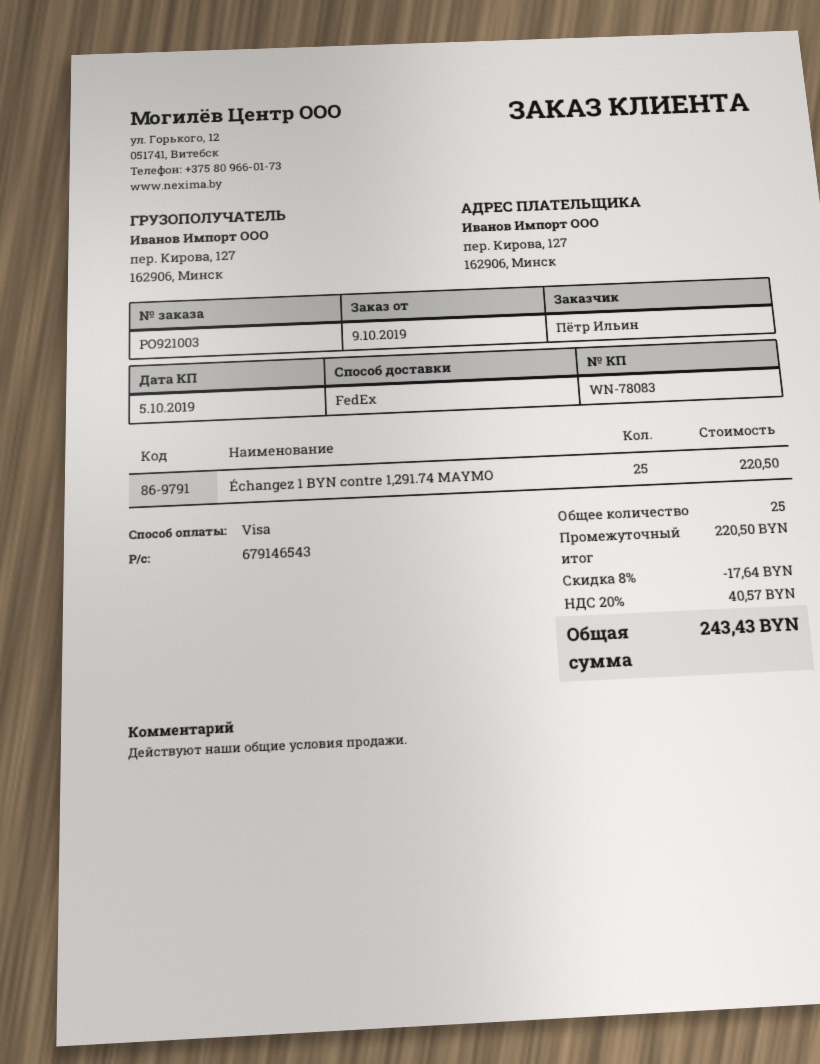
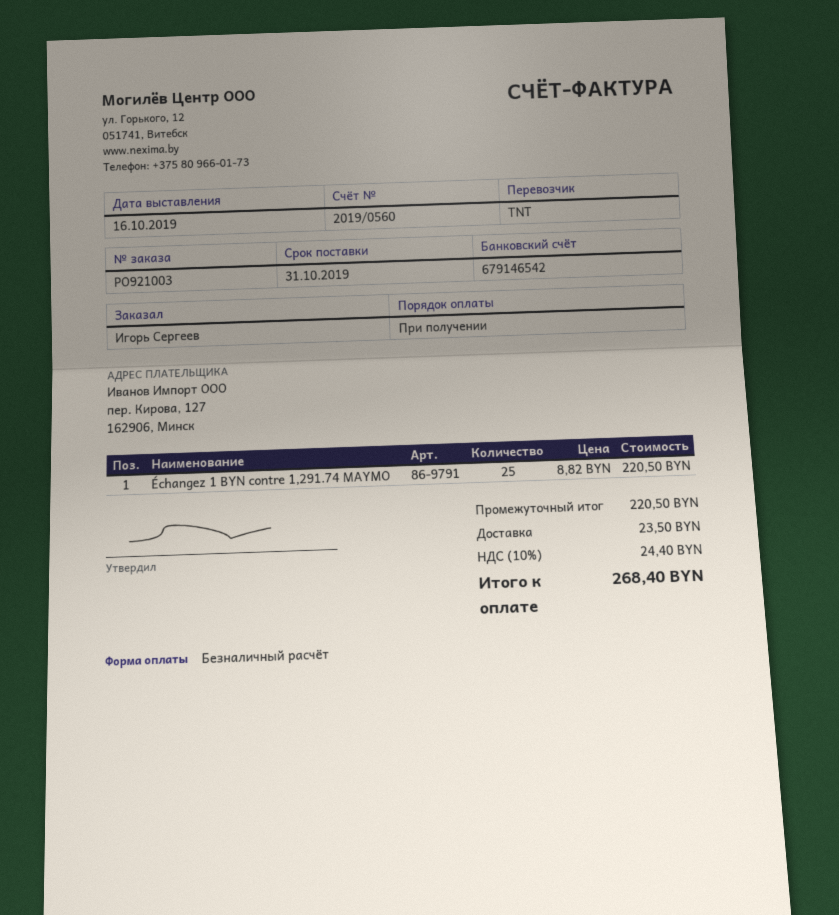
ordered by: Пётр Ильин -> Игорь Сергеев
payment method: Visa -> bank transfer
bank account: 679146543 -> 679146542
shipping method: FedEx -> TNT
discount: 8% = 17.64 -> none
shipping: none -> 23.50
tax: 20% = 40.57 -> 10% = 24.40
total: 243.43 -> 268.40

